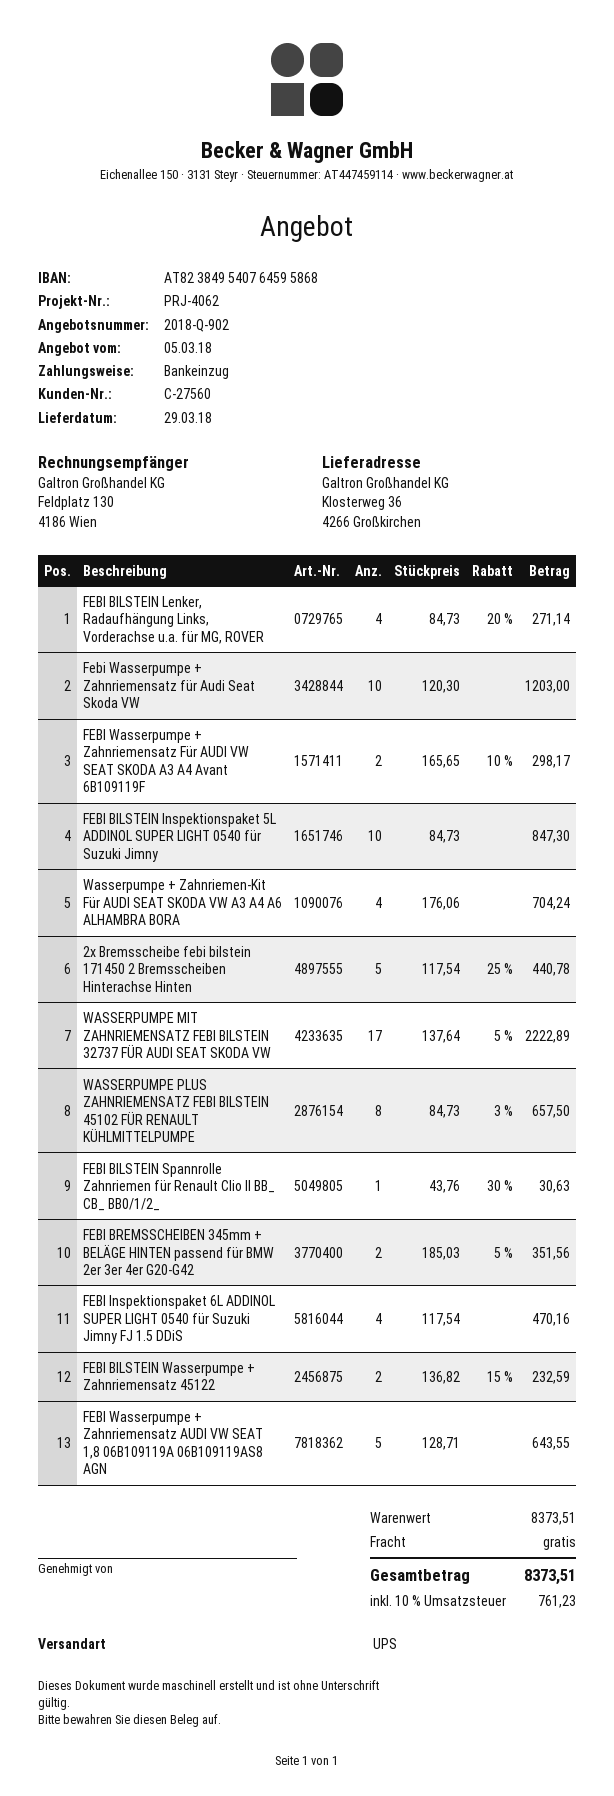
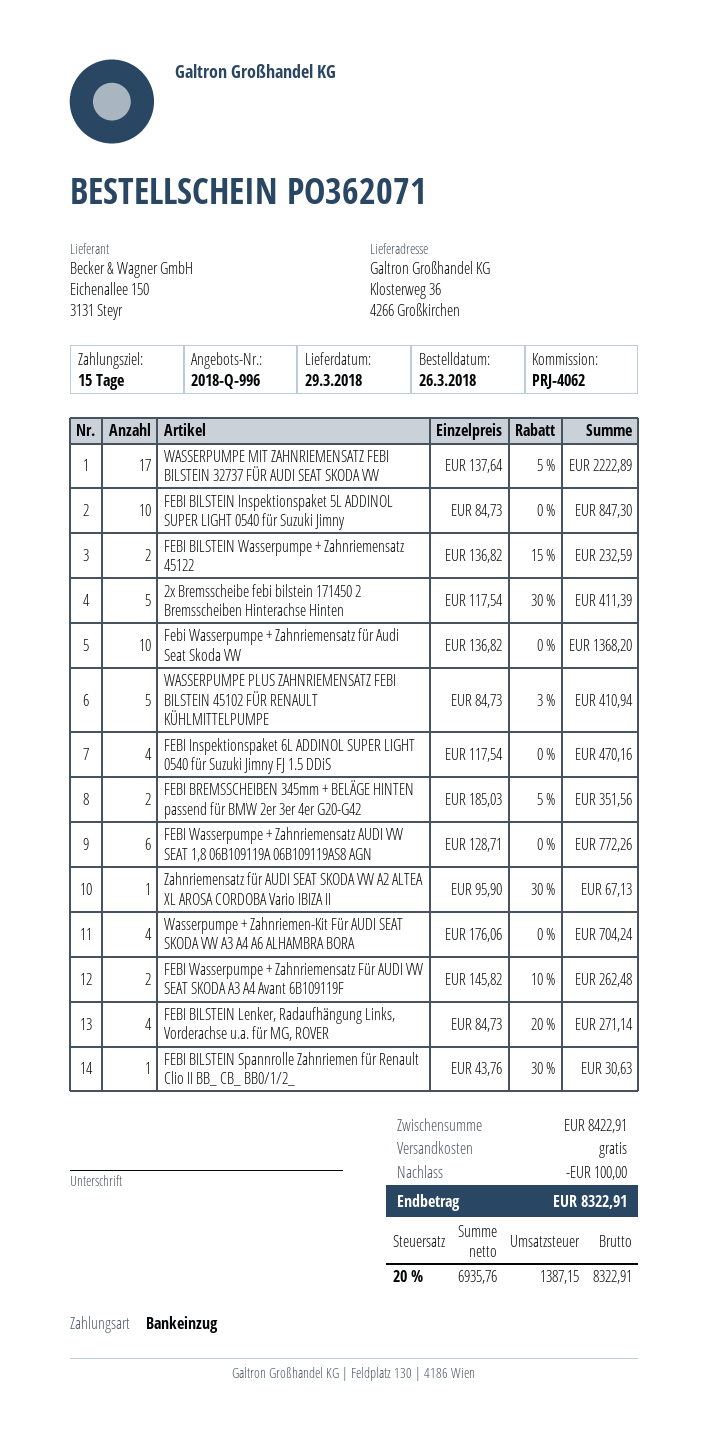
quote number: 2018-Q-902 -> 2018-Q-996
Febi Wasserpumpe + Zahnriemensatz für Audi Seat Skoda VW: 10 x 120.30 = 1203.00 -> 10 x 136.82 = 1368.20
FEBI Wasserpumpe + Zahnriemensatz Für AUDI VW SEAT SKODA A3 A4 Avant 6B109119F: 2 x 165.65 - 10% = 298.17 -> 2 x 145.82 - 10% = 262.48
2x Bremsscheibe febi bilstein 171450 2 Bremsscheiben Hinterachse Hinten: 5 x 117.54 - 25% = 440.78 -> 5 x 117.54 - 30% = 411.39
WASSERPUMPE PLUS ZAHNRIEMENSATZ FEBI BILSTEIN 45102 FÜR RENAULT KÜHLMITTELPUMPE: 8 x 84.73 - 3% = 657.50 -> 5 x 84.73 - 3% = 410.94
FEBI Wasserpumpe + Zahnriemensatz AUDI VW SEAT 1,8 06B109119A 06B109119AS8 AGN: 5 x 128.71 = 643.55 -> 6 x 128.71 = 772.26
Zahnriemensatz für AUDI SEAT SKODA VW A2 ALTEA XL AROSA CORDOBA Vario IBIZA II: none -> 1 x 95.90 - 30% = 67.13
subtotal: 8373.51 -> 8422.91
discount: none -> 100.00
tax: 10% = 761.23 -> 20% = 1387.15
total: 8373.51 -> 8322.91

